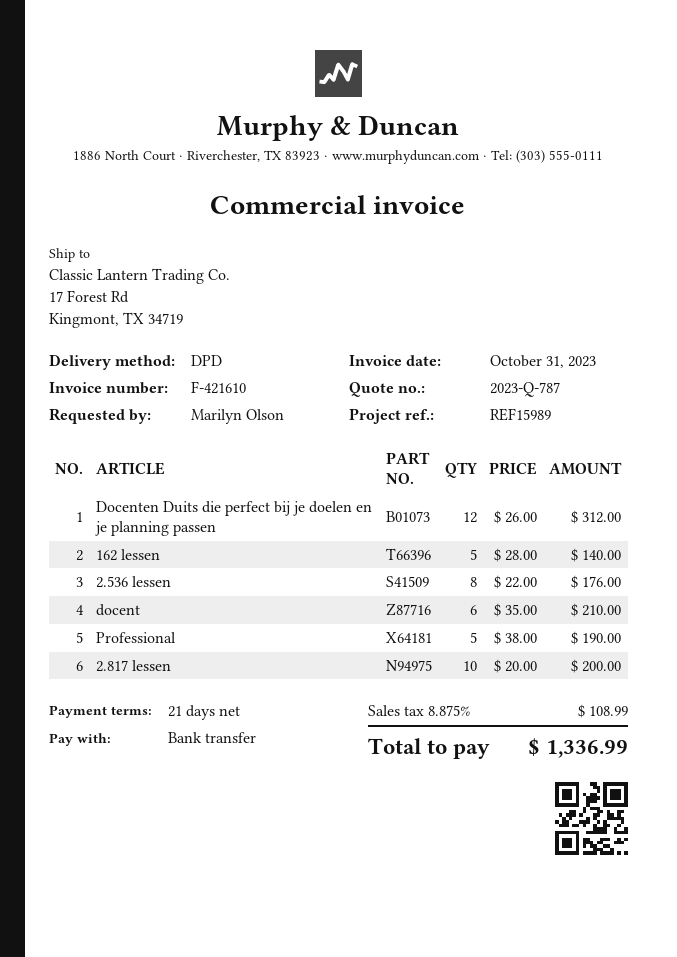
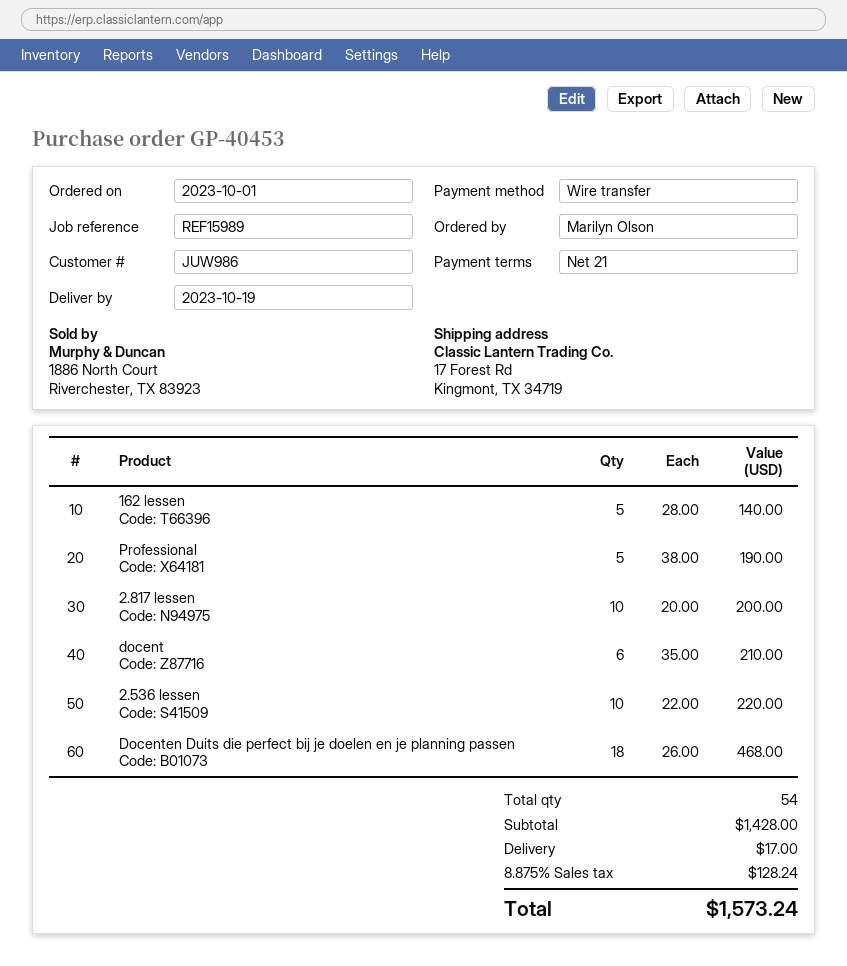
Docenten Duits die perfect bij je doelen en je planning passen: 12 x 26.00 = 312.00 -> 18 x 26.00 = 468.00
2.536 lessen: 8 x 22.00 = 176.00 -> 10 x 22.00 = 220.00
shipping: none -> 17.00
tax: 8.875% = 108.99 -> 8.875% = 128.24
total: 1336.99 -> 1573.24

